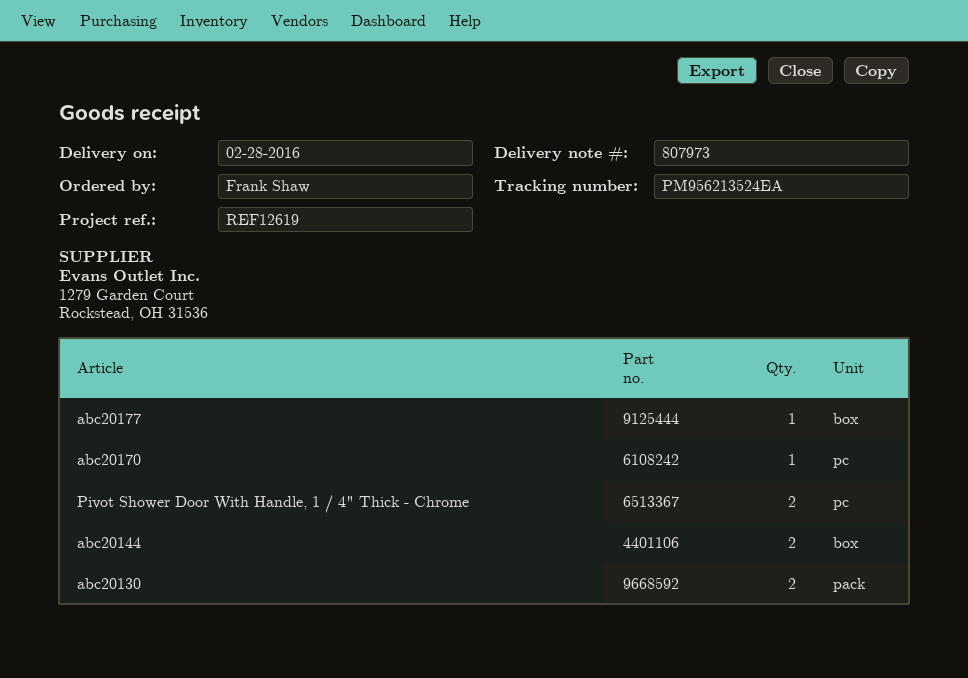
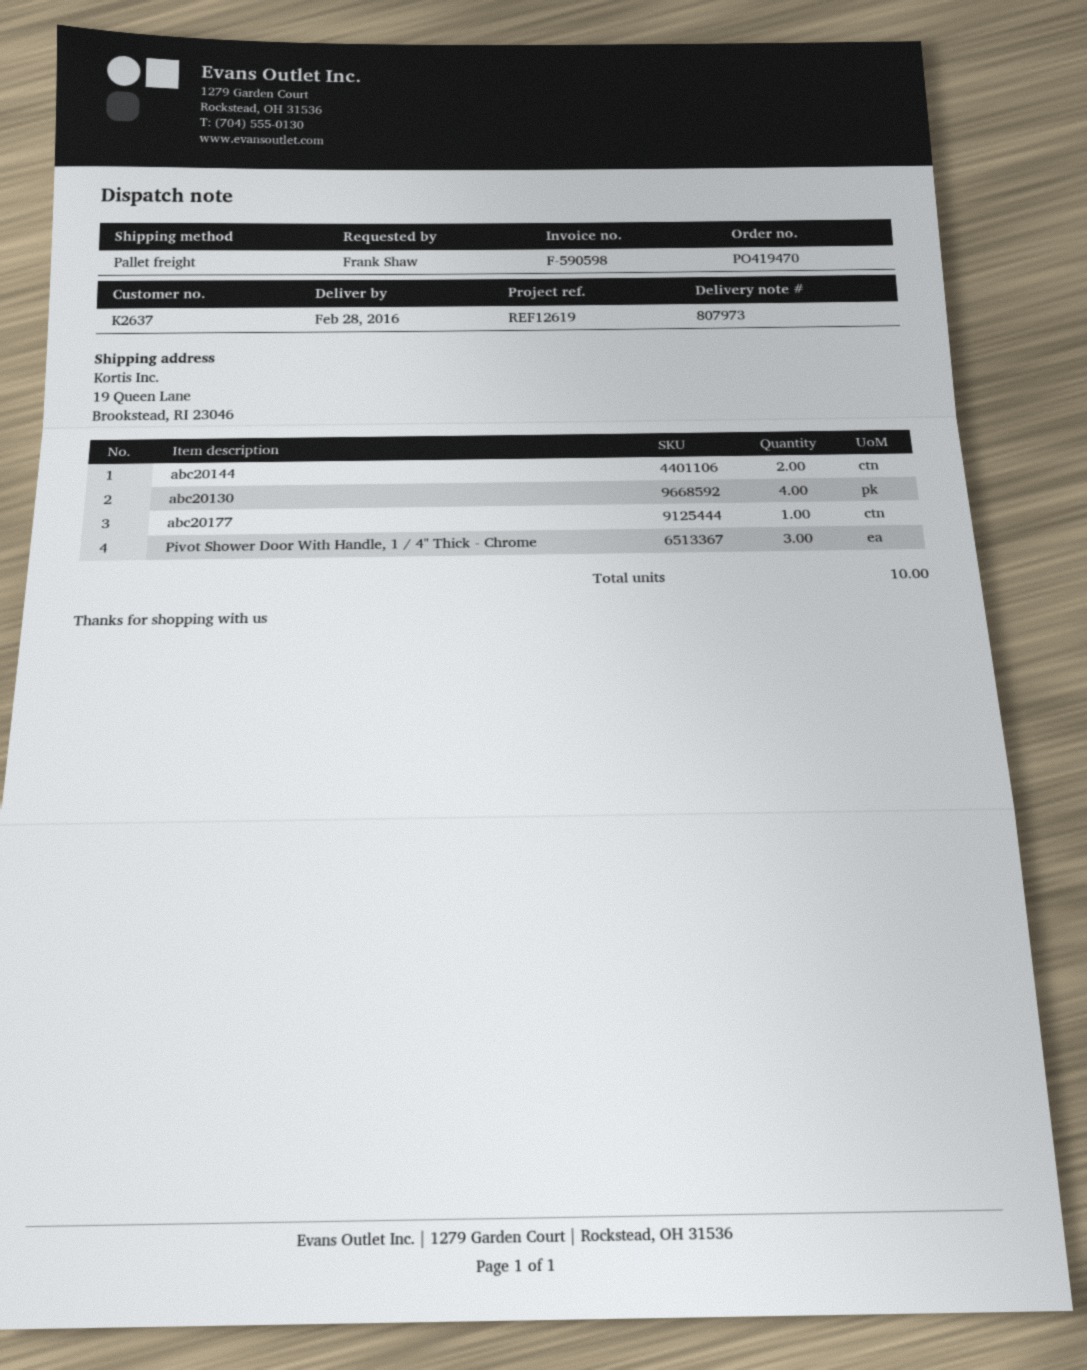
abc20170: 1 -> none
Pivot Shower Door With Handle, 1 / 4" Thick - Chrome: 2 -> 3
abc20130: 2 -> 4

